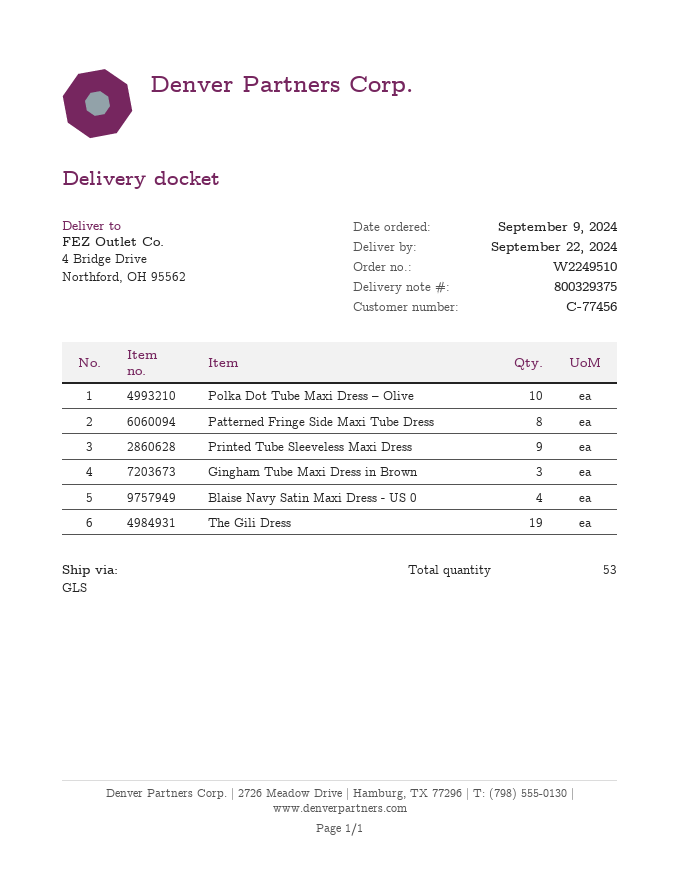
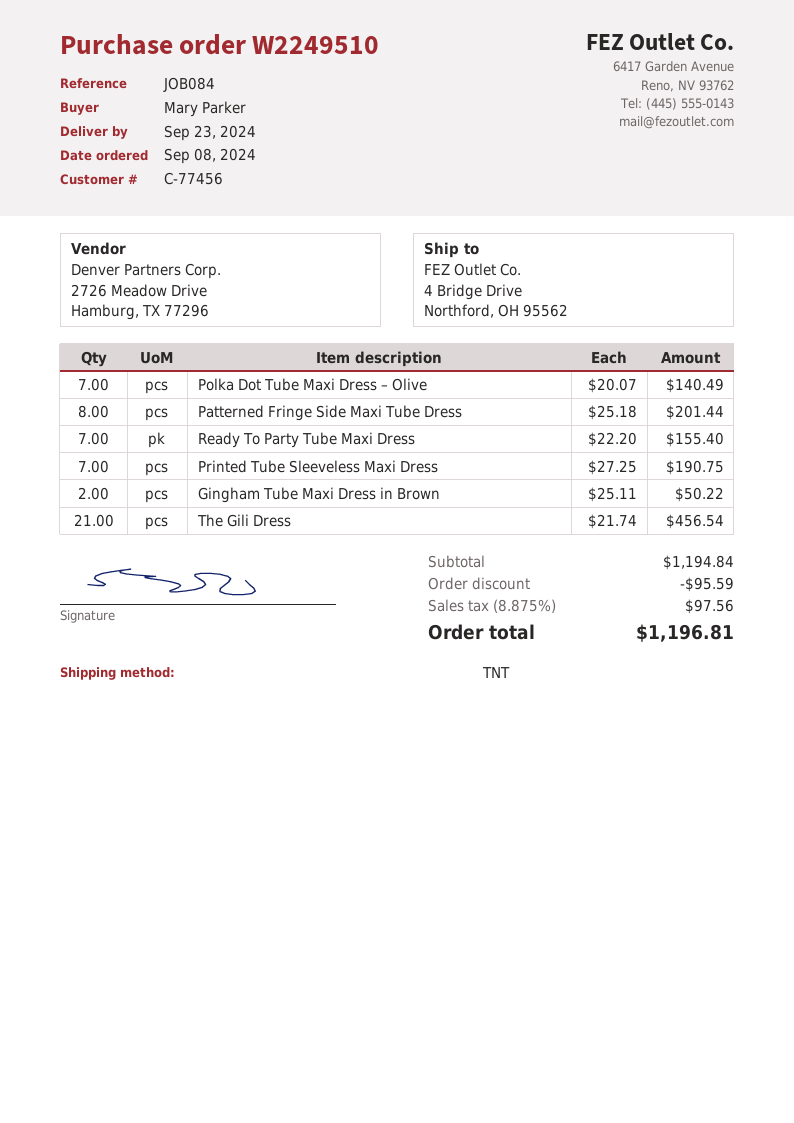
order date: 2024-09-09 -> 2024-09-08
delivery date: 2024-09-22 -> 2024-09-23
shipping method: GLS -> TNT
Polka Dot Tube Maxi Dress – Olive: 10 -> 7
Printed Tube Sleeveless Maxi Dress: 9 -> 7
Gingham Tube Maxi Dress in Brown: 3 -> 2
Blaise Navy Satin Maxi Dress - US 0: 4 -> none
The Gili Dress: 19 -> 21
Ready To Party Tube Maxi Dress: none -> 7

